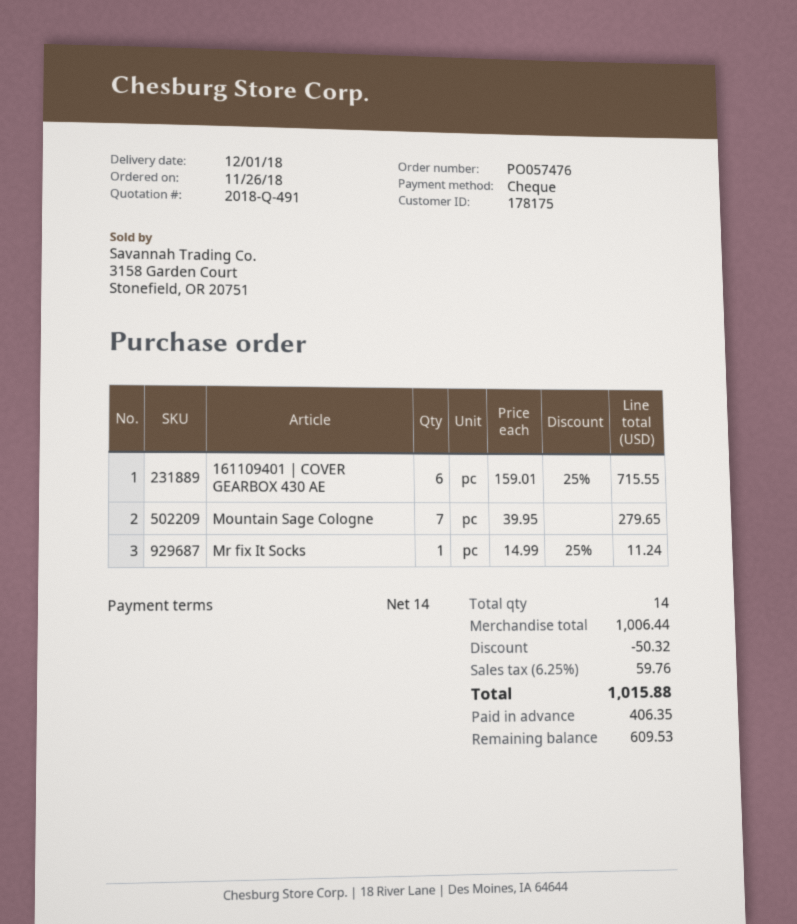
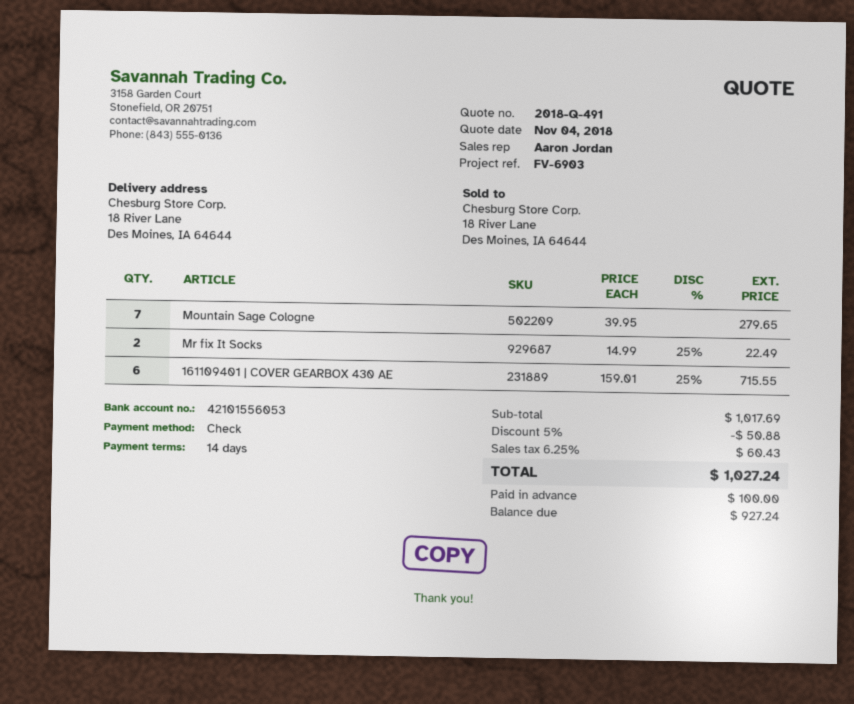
Mr fix It Socks: 1 x 14.99 - 25% = 11.24 -> 2 x 14.99 - 25% = 22.49
subtotal: 1006.44 -> 1017.69
discount: 50.32 -> 50.88
tax: 6.25% = 59.76 -> 6.25% = 60.43
total: 1015.88 -> 1027.24
deposit: 406.35 -> 100.00
balance: 609.53 -> 927.24

